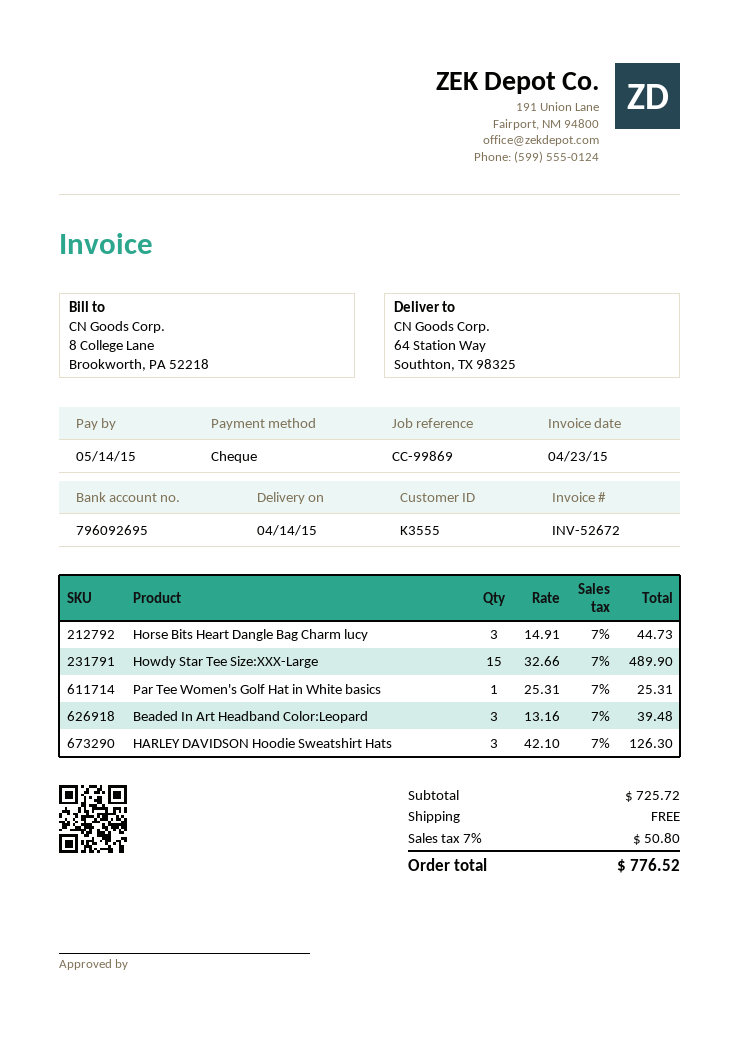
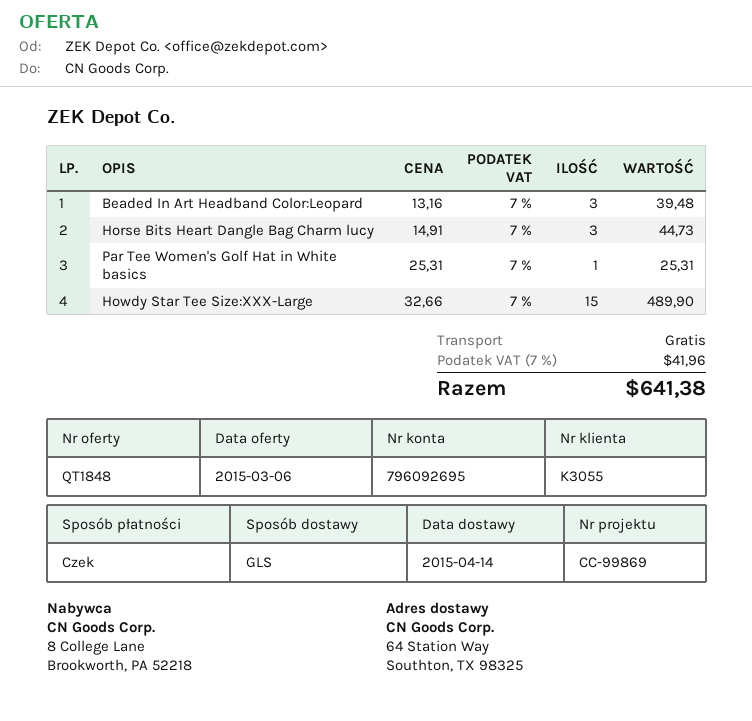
customer number: K3555 -> K3055
HARLEY DAVIDSON Hoodie Sweatshirt Hats: 3 x 42.10 = 126.30 -> none
tax: 7% = 50.80 -> 7% = 41.96
total: 776.52 -> 641.38

